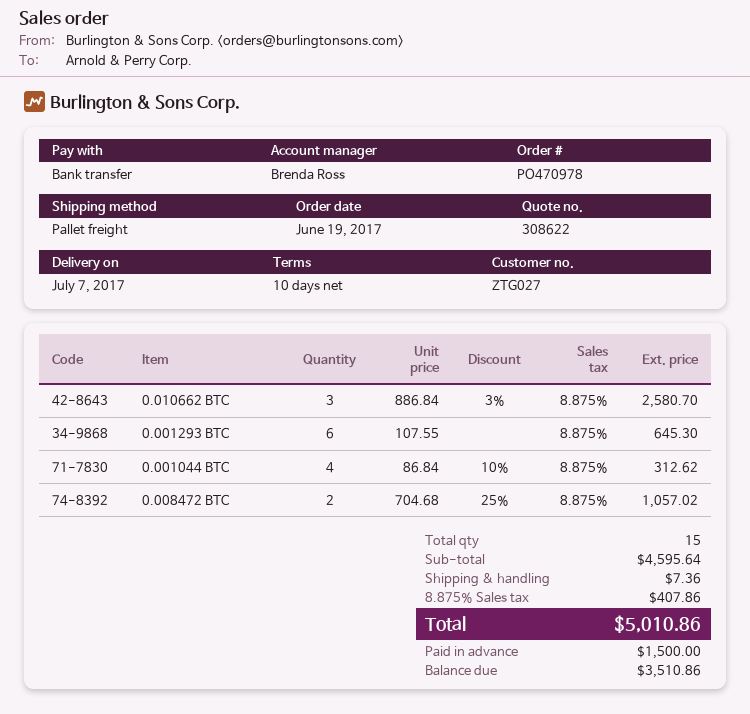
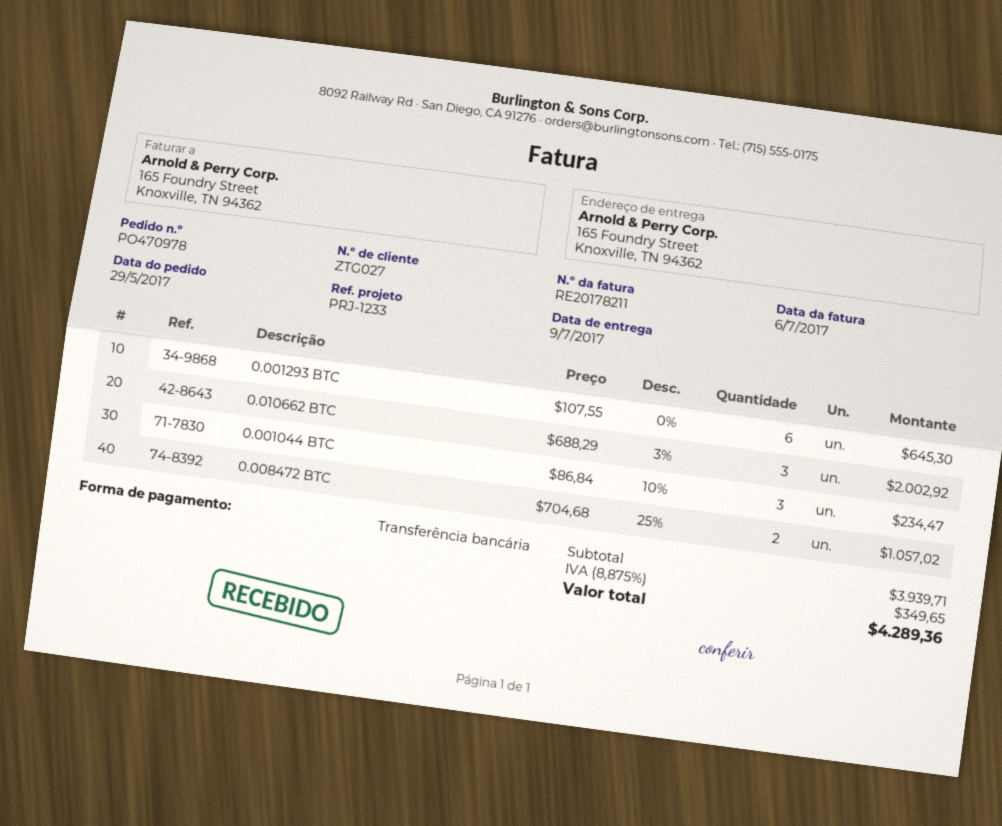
order date: 2017-06-19 -> 2017-05-29
delivery date: 2017-07-07 -> 2017-07-09
0.010662 BTC: 3 x 886.84 - 3% = 2580.70 -> 3 x 688.29 - 3% = 2002.92
0.001044 BTC: 4 x 86.84 - 10% = 312.62 -> 3 x 86.84 - 10% = 234.47
subtotal: 4595.64 -> 3939.71
shipping: 7.36 -> none
tax: 8.875% = 407.86 -> 8.875% = 349.65
total: 5010.86 -> 4289.36

